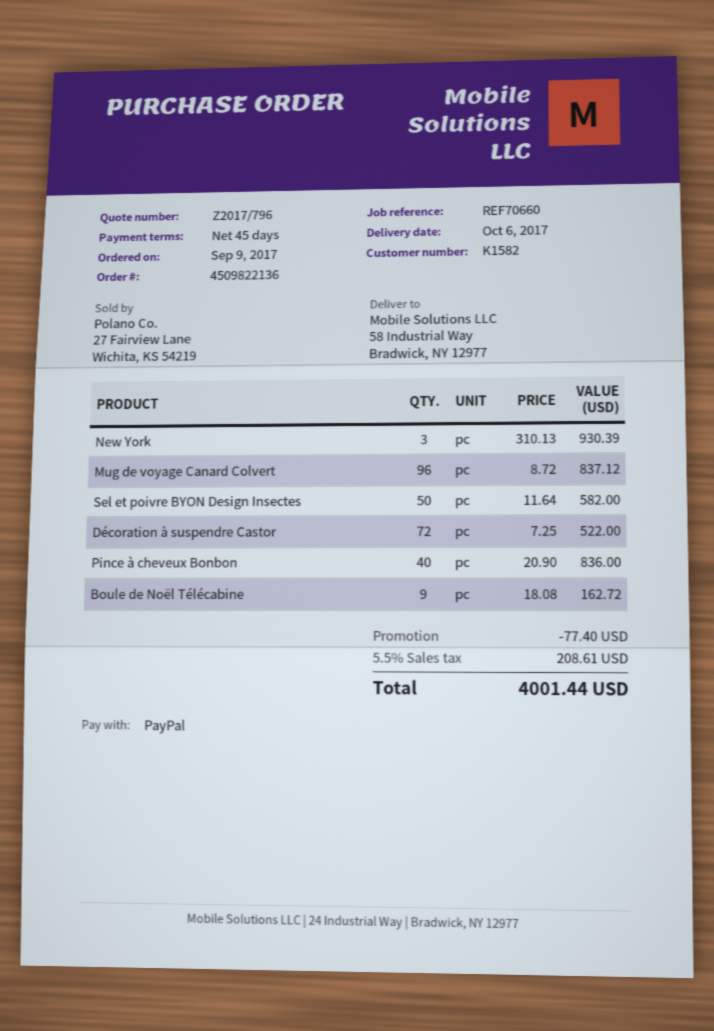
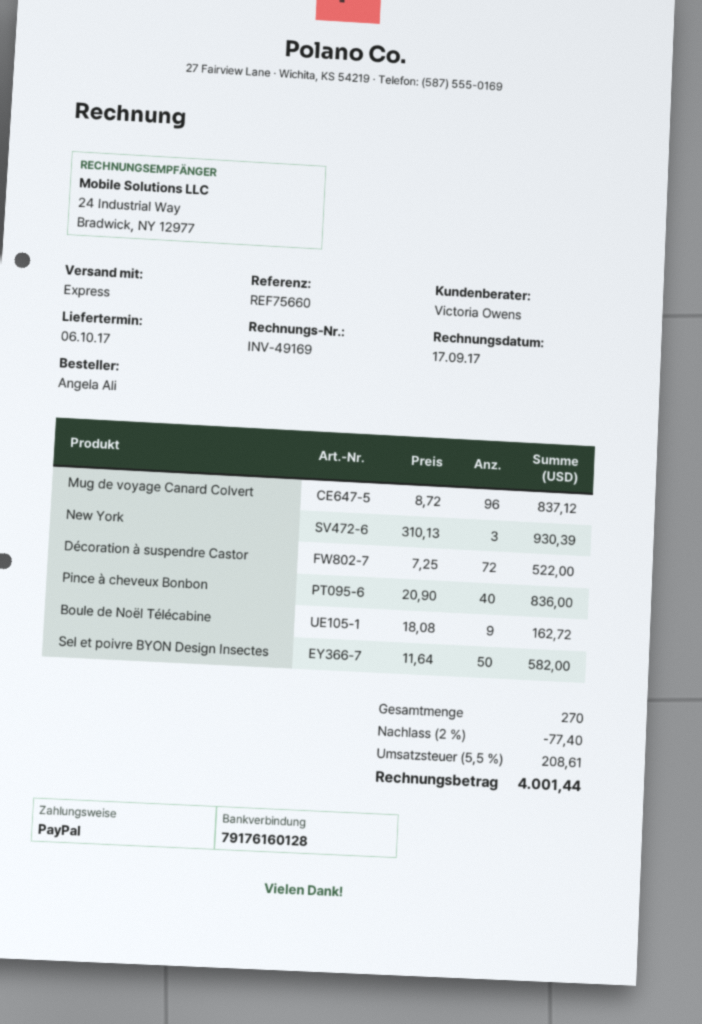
reference: REF70660 -> REF75660

